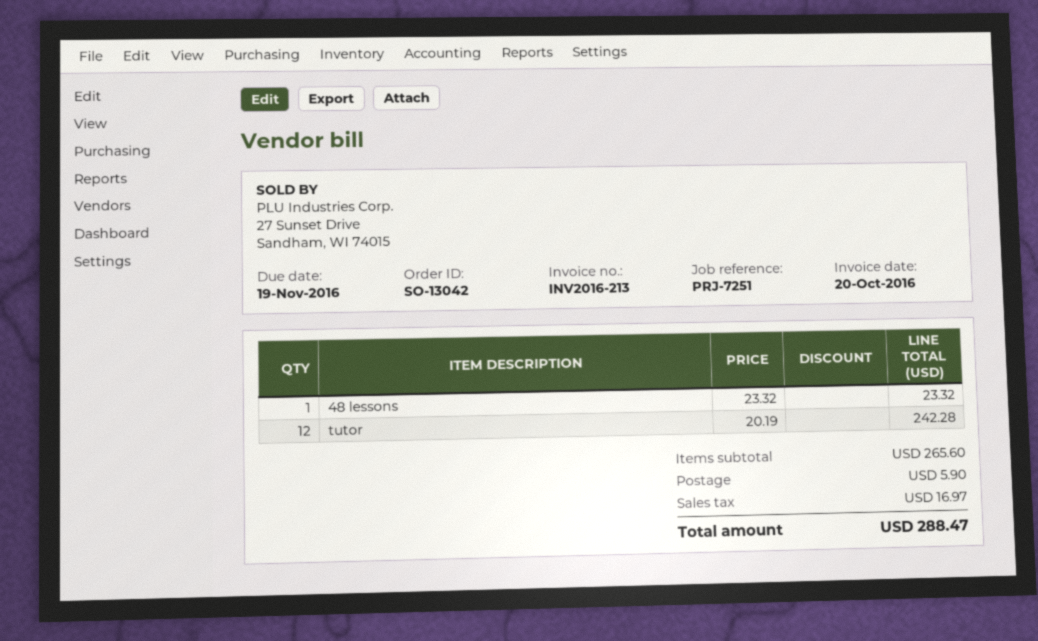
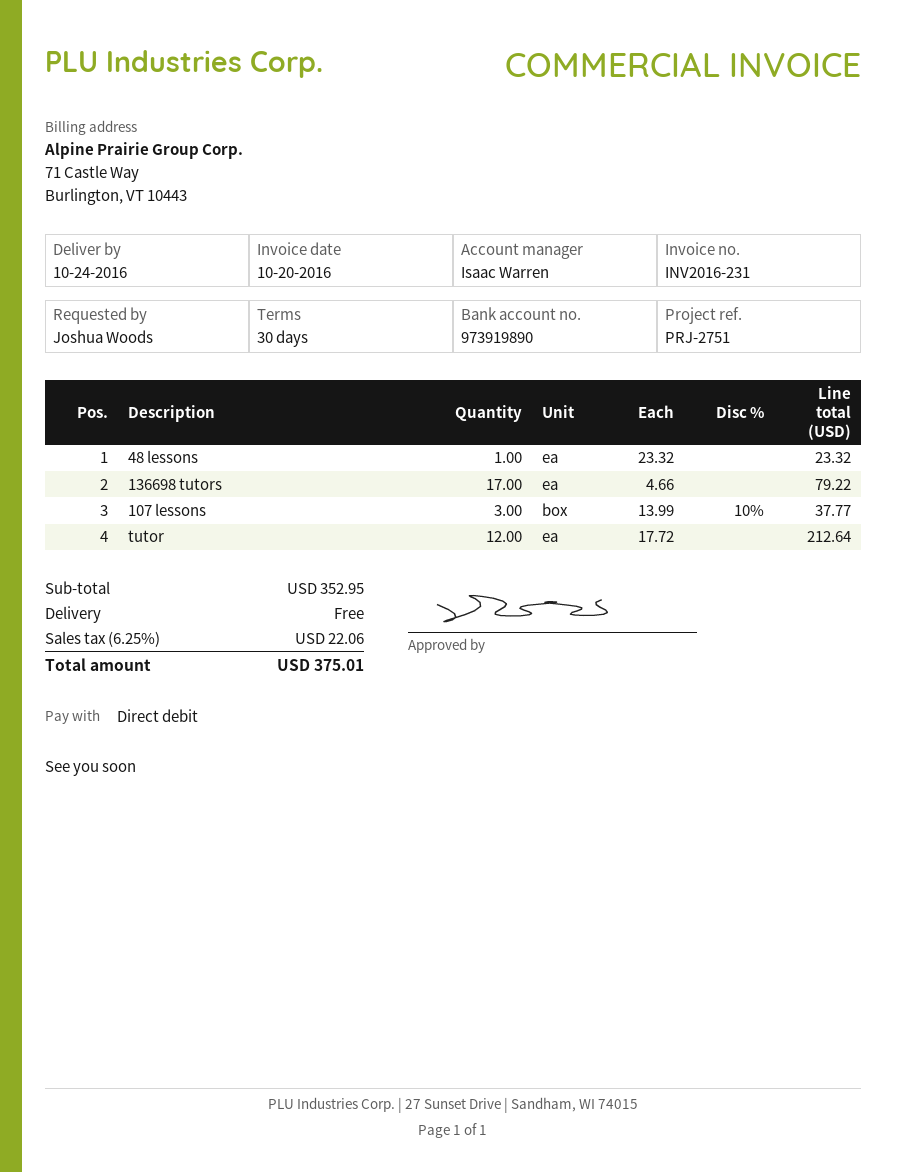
invoice number: INV2016-213 -> INV2016-231
reference: PRJ-7251 -> PRJ-2751
tutor: 12 x 20.19 = 242.28 -> 12 x 17.72 = 212.64
136698 tutors: none -> 17 x 4.66 = 79.22
107 lessons: none -> 3 x 13.99 - 10% = 37.77
subtotal: 265.60 -> 352.95
shipping: 5.90 -> 0.00
tax: 16.97 -> 22.06
total: 288.47 -> 375.01

